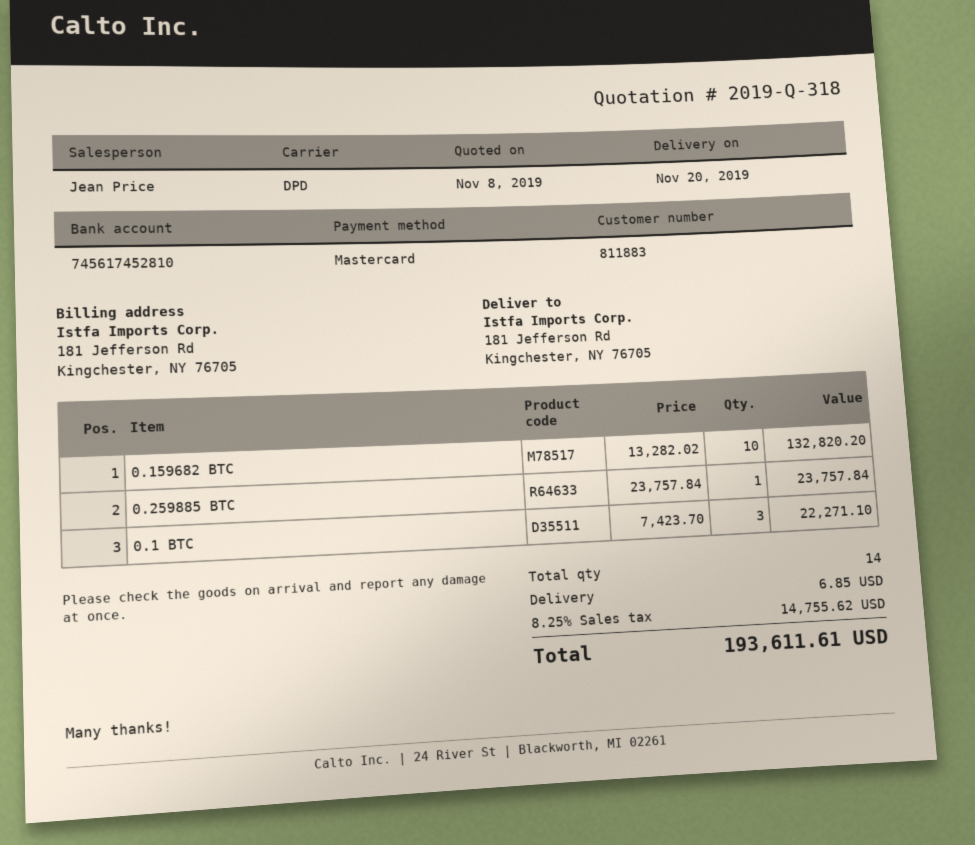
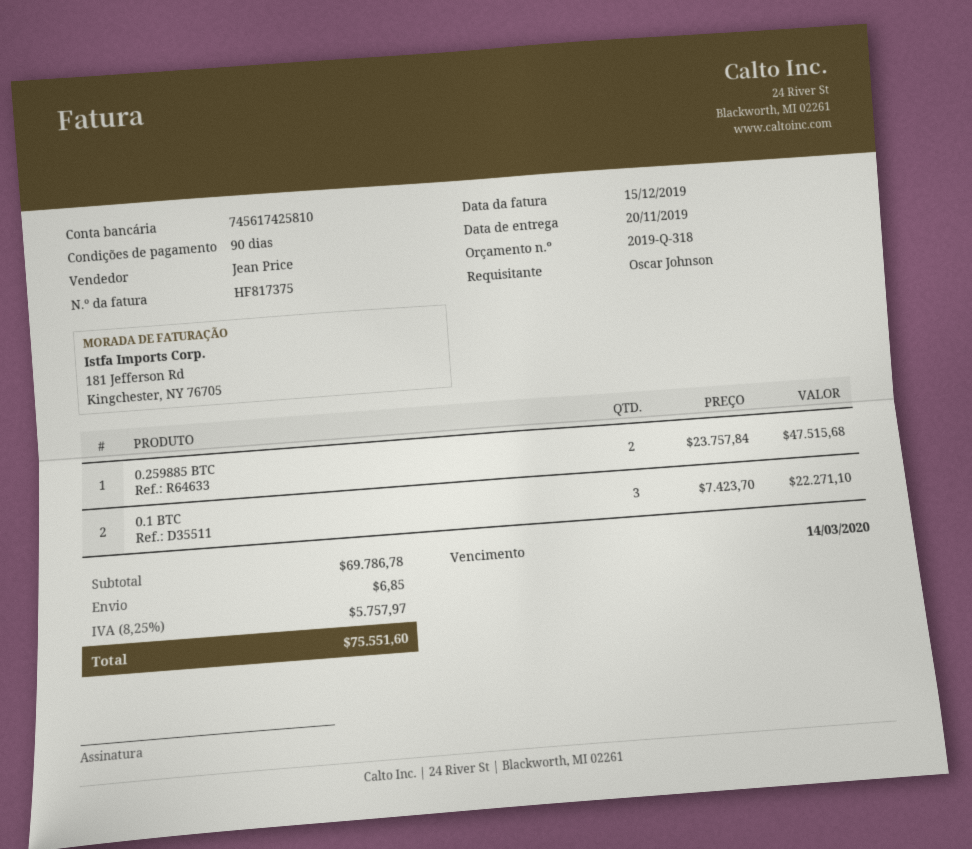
bank account: 745617452810 -> 745617425810
0.159682 BTC: 10 x 13282.02 = 132820.20 -> none
0.259885 BTC: 1 x 23757.84 = 23757.84 -> 2 x 23757.84 = 47515.68
tax: 8.25% = 14755.62 -> 8.25% = 5757.97
total: 193611.61 -> 75551.60

